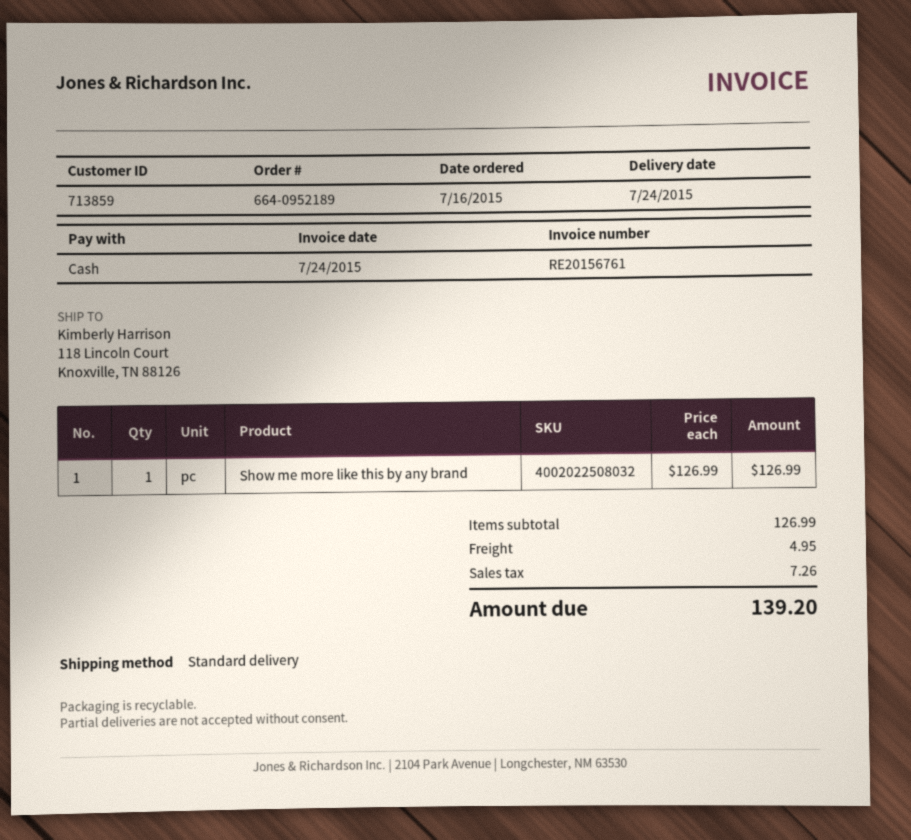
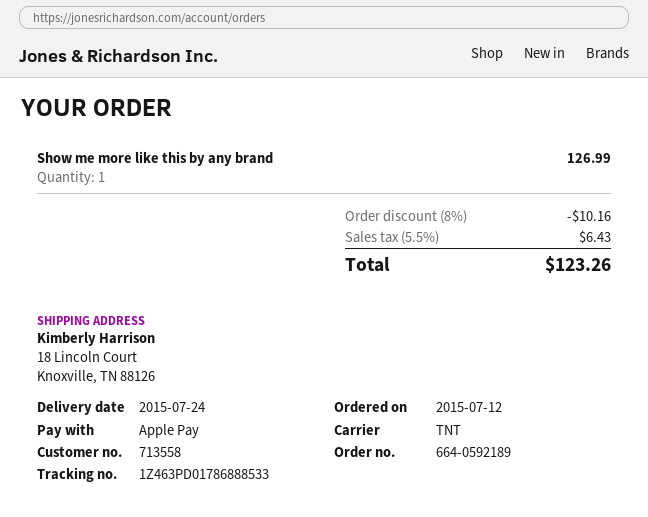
order number: 664-0952189 -> 664-0592189
order date: 2015-07-16 -> 2015-07-12
customer number: 713859 -> 713558
payment method: cash -> Apple Pay
shipping method: standard -> TNT
ship to: 118 Lincoln Court, Knoxville, TN 88126 -> 18 Lincoln Court, Knoxville, TN 88126
discount: none -> 8% = 10.16
shipping: 4.95 -> none
tax: 7.26 -> 6.43
total: 139.20 -> 123.26

